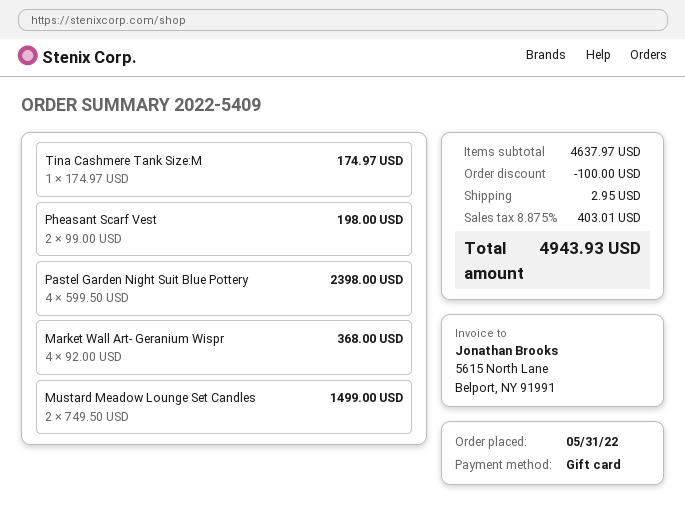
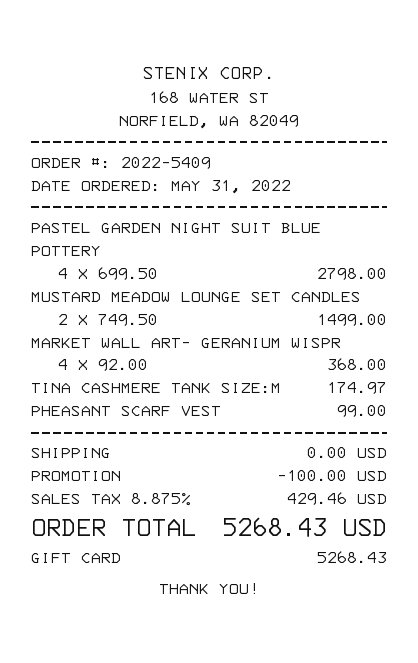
Pheasant Scarf Vest: 2 x 99.00 = 198.00 -> 1 x 99.00 = 99.00
Pastel Garden Night Suit Blue Pottery: 4 x 599.50 = 2398.00 -> 4 x 699.50 = 2798.00
shipping: 2.95 -> 0.00
tax: 8.875% = 403.01 -> 8.875% = 429.46
total: 4943.93 -> 5268.43

